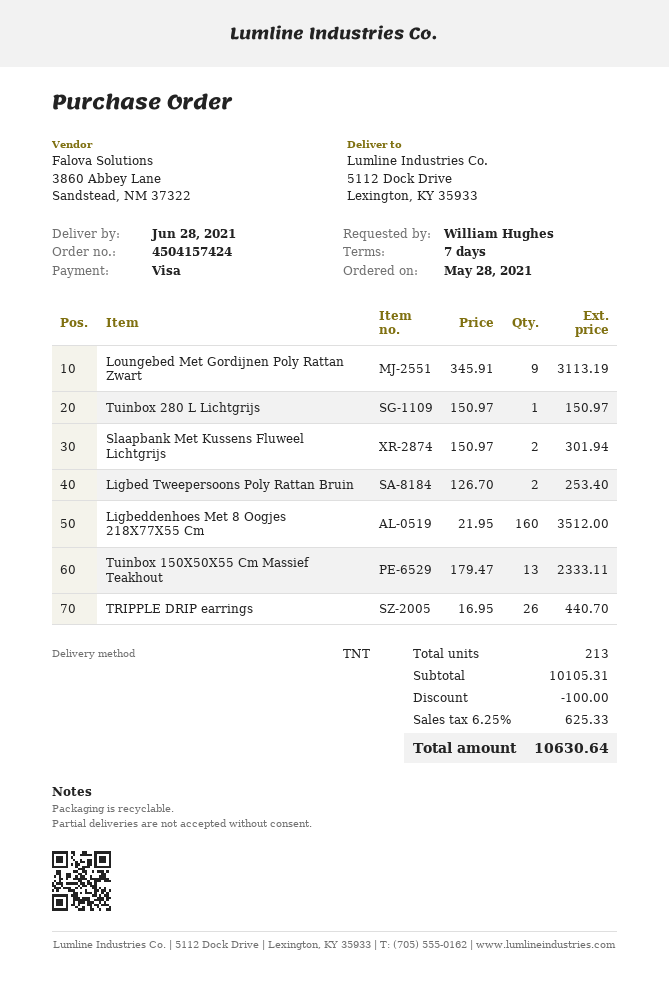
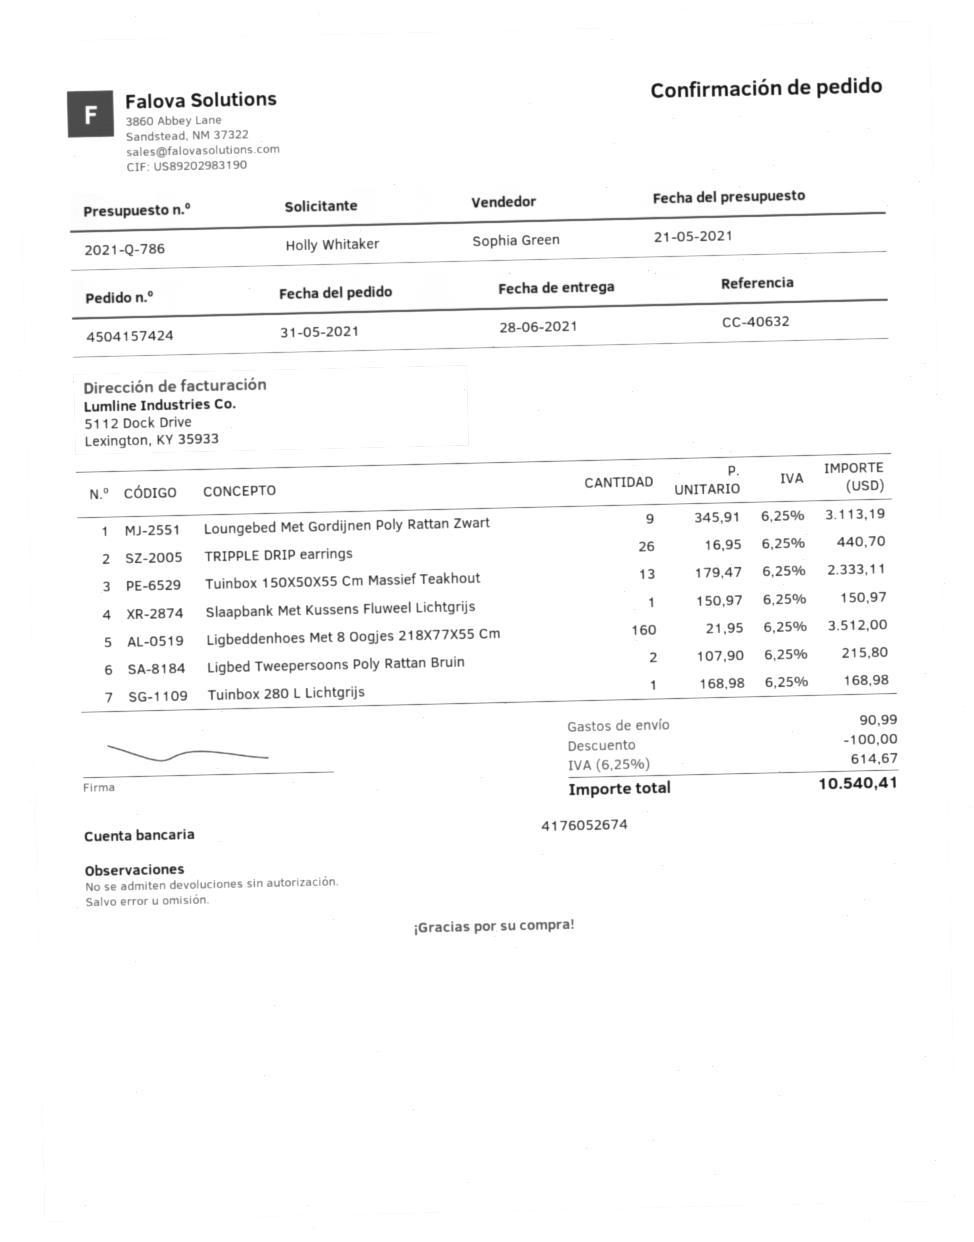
order date: 2021-05-28 -> 2021-05-31
ordered by: William Hughes -> Holly Whitaker
Tuinbox 280 L Lichtgrijs: 1 x 150.97 = 150.97 -> 1 x 168.98 = 168.98
Slaapbank Met Kussens Fluweel Lichtgrijs: 2 x 150.97 = 301.94 -> 1 x 150.97 = 150.97
Ligbed Tweepersoons Poly Rattan Bruin: 2 x 126.70 = 253.40 -> 2 x 107.90 = 215.80
shipping: none -> 90.99
tax: 6.25% = 625.33 -> 6.25% = 614.67
total: 10630.64 -> 10540.41

